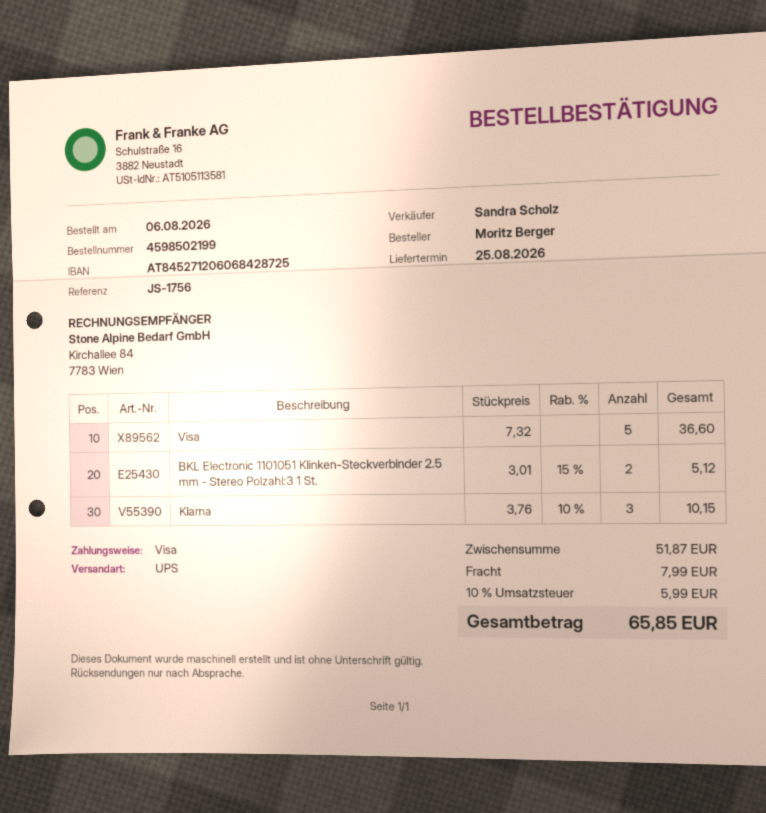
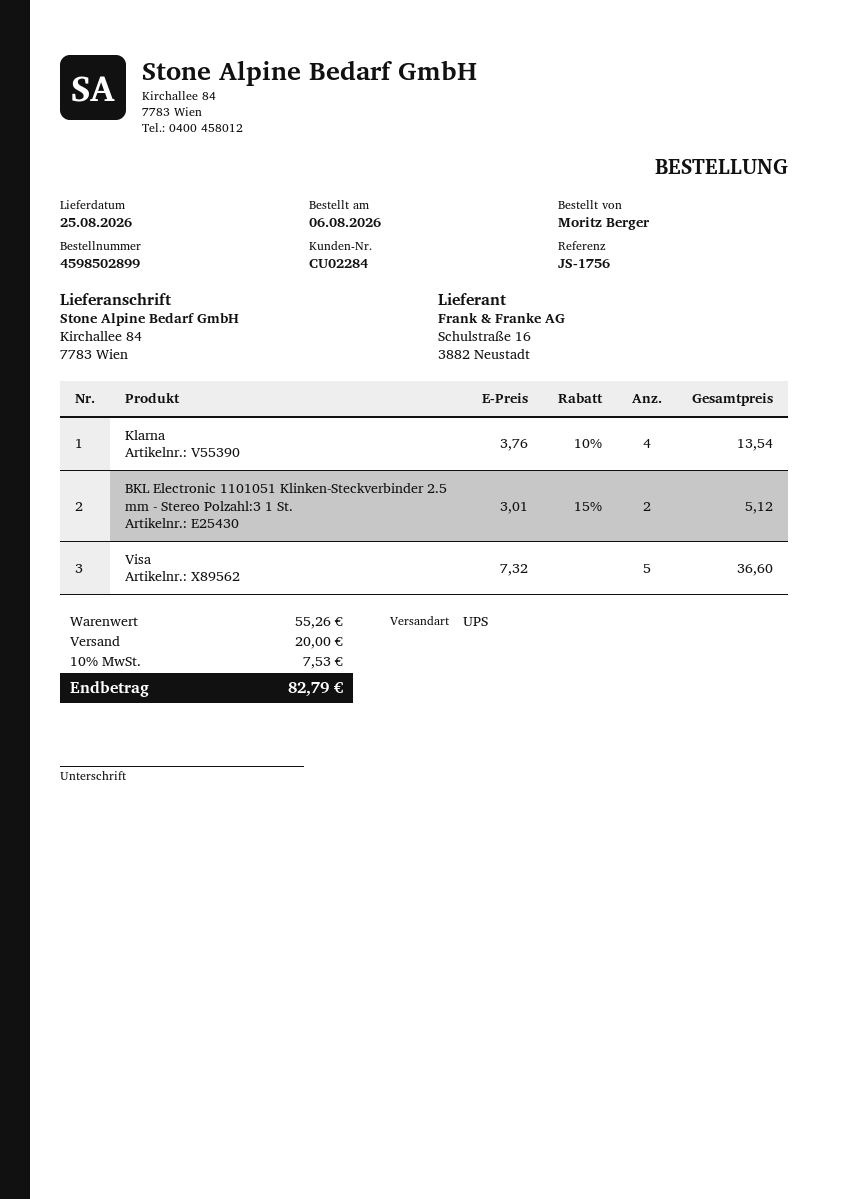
order number: 4598502199 -> 4598502899
Klarna: 3 x 3.76 - 10% = 10.15 -> 4 x 3.76 - 10% = 13.54
subtotal: 51.87 -> 55.26
shipping: 7.99 -> 20.00
tax: 10% = 5.99 -> 10% = 7.53
total: 65.85 -> 82.79

